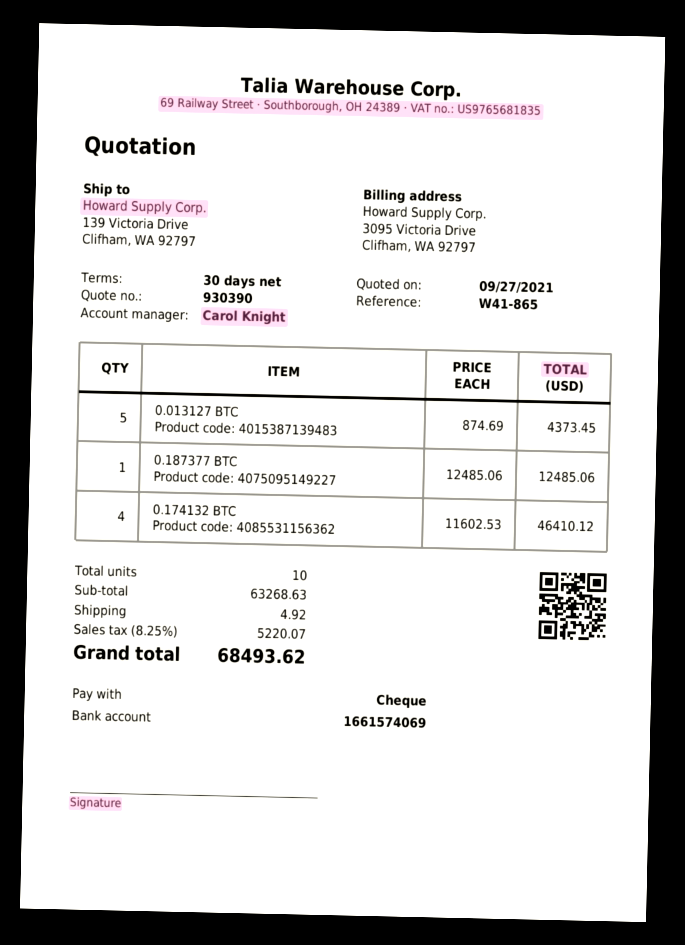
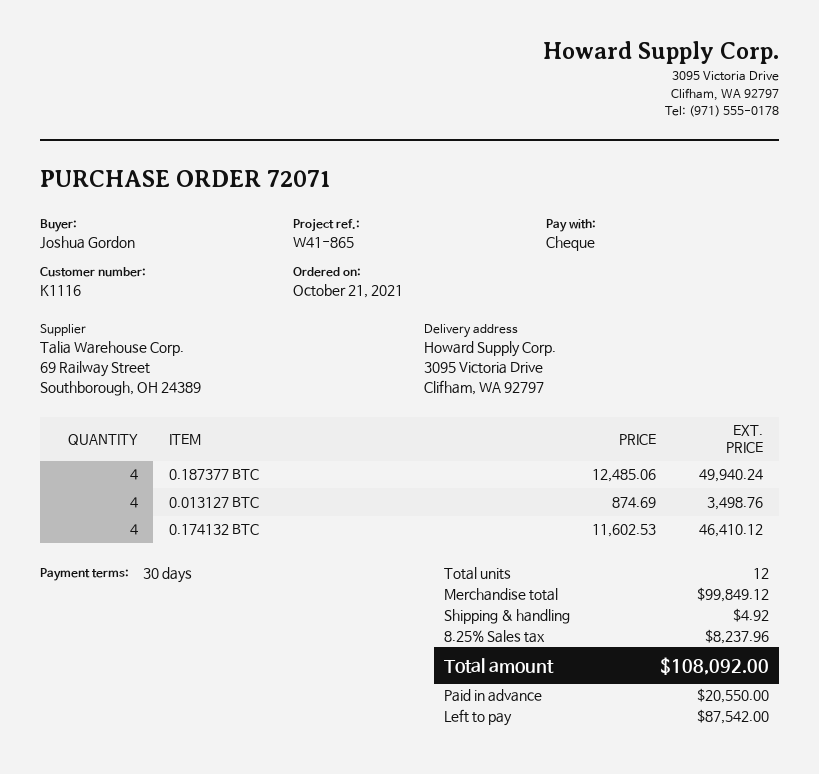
ship to: 139 Victoria Drive, Clifham, WA 92797 -> 3095 Victoria Drive, Clifham, WA 92797
0.013127 BTC: 5 x 874.69 = 4373.45 -> 4 x 874.69 = 3498.76
0.187377 BTC: 1 x 12485.06 = 12485.06 -> 4 x 12485.06 = 49940.24
total quantity: 10 -> 12
subtotal: 63268.63 -> 99849.12
tax: 8.25% = 5220.07 -> 8.25% = 8237.96
total: 68493.62 -> 108092.00

